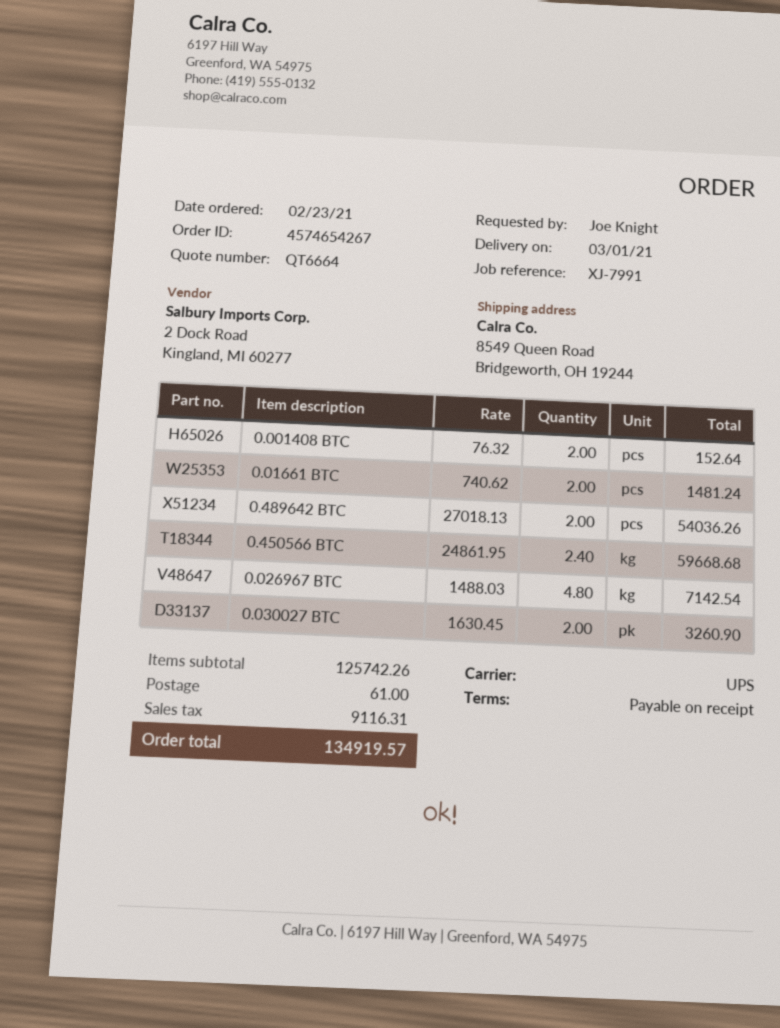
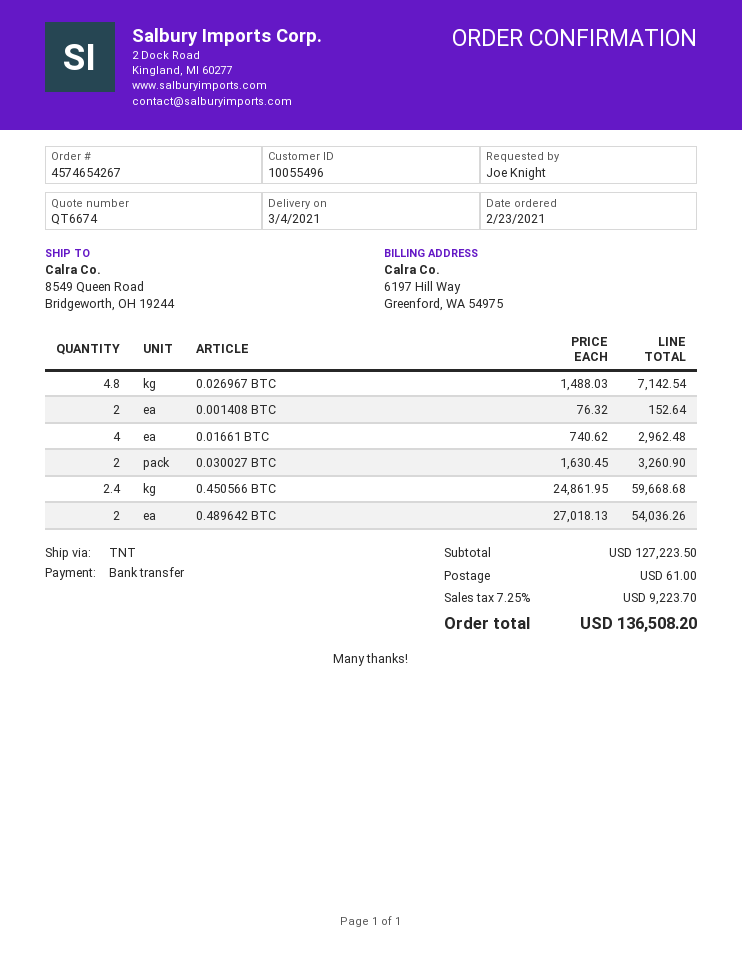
quote number: QT6664 -> QT6674
delivery date: 2021-03-01 -> 2021-03-04
shipping method: UPS -> TNT
0.01661 BTC: 2 x 740.62 = 1481.24 -> 4 x 740.62 = 2962.48
subtotal: 125742.26 -> 127223.50
tax: 9116.31 -> 9223.70
total: 134919.57 -> 136508.20

